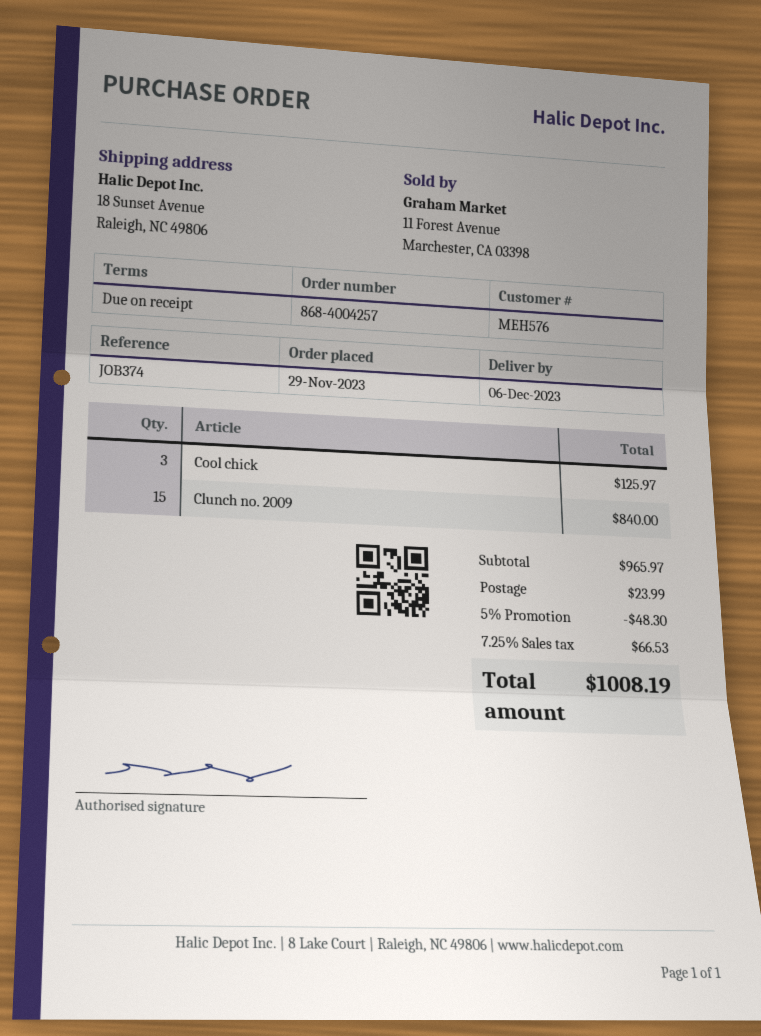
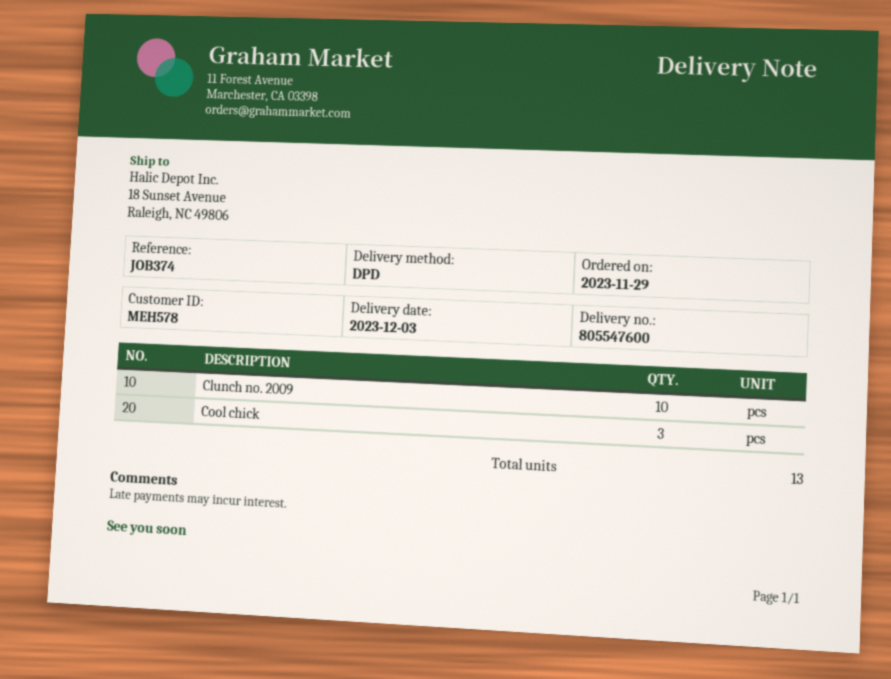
delivery date: 2023-12-06 -> 2023-12-03
customer number: MEH576 -> MEH578
Clunch no. 2009: 15 -> 10

